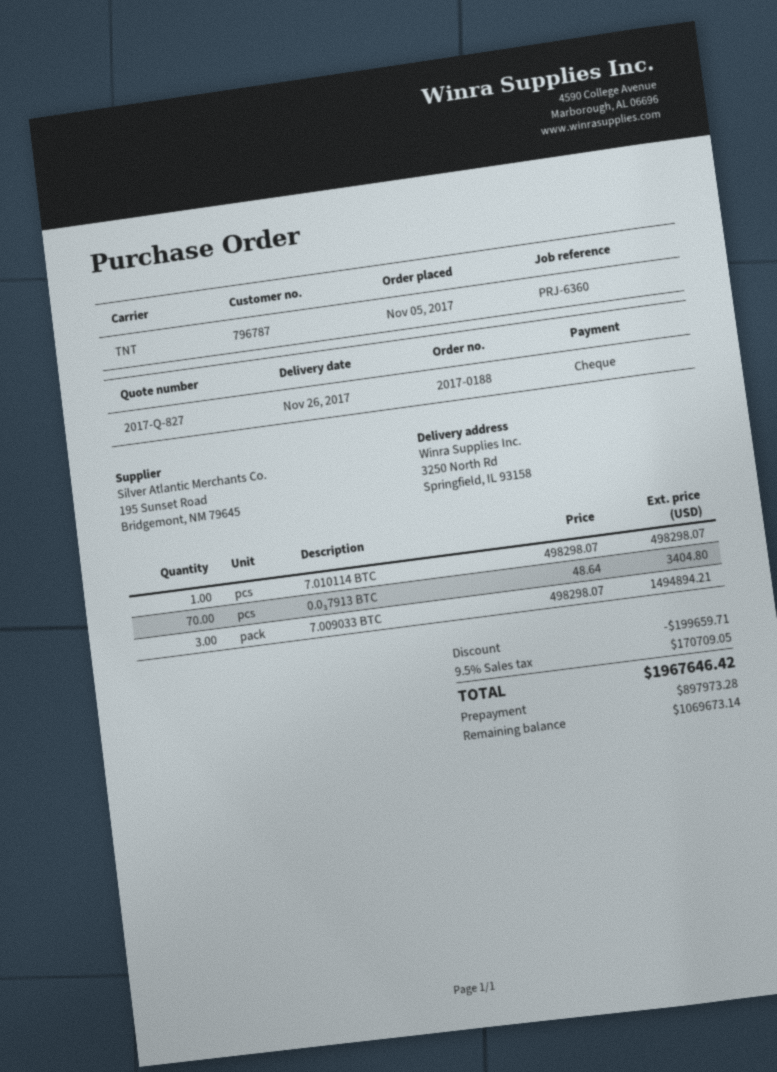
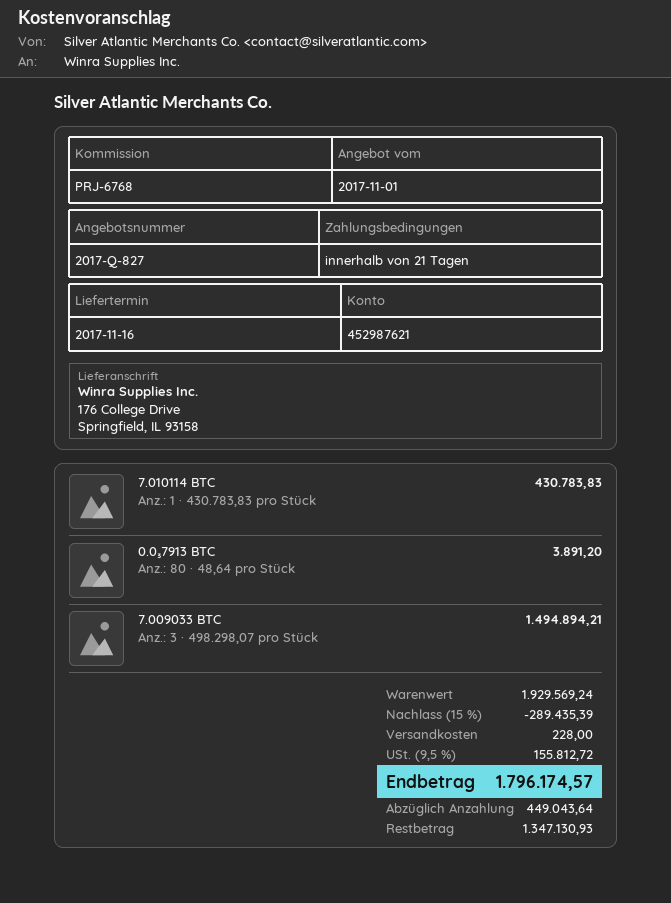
delivery date: 2017-11-26 -> 2017-11-16
reference: PRJ-6360 -> PRJ-6768
ship to: 3250 North Rd, Springfield, IL 93158 -> 176 College Drive, Springfield, IL 93158
7.010114 BTC: 1 x 498298.07 = 498298.07 -> 1 x 430783.83 = 430783.83
0.0₃7913 BTC: 70 x 48.64 = 3404.80 -> 80 x 48.64 = 3891.20
discount: 199659.71 -> 289435.39
shipping: none -> 228.00
tax: 9.5% = 170709.05 -> 9.5% = 155812.72
total: 1967646.42 -> 1796174.57
deposit: 897973.28 -> 449043.64
balance: 1069673.14 -> 1347130.93

